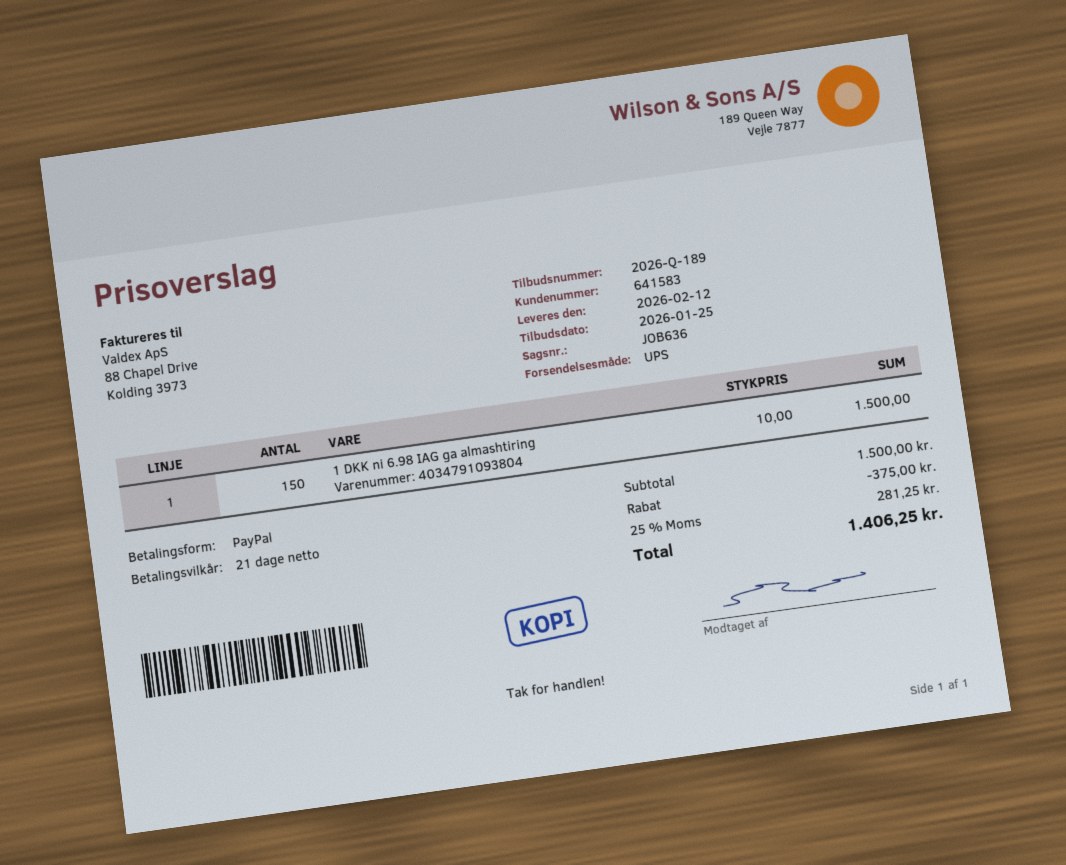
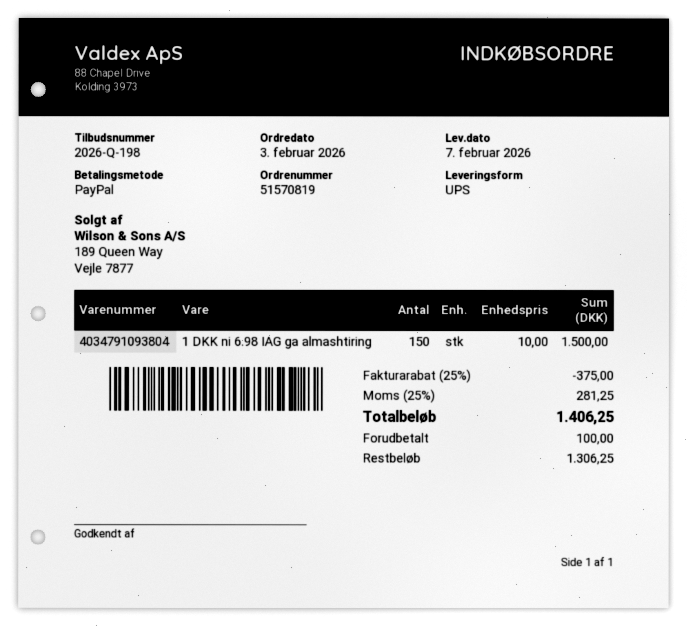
quote number: 2026-Q-189 -> 2026-Q-198
delivery date: 2026-02-12 -> 2026-02-07

